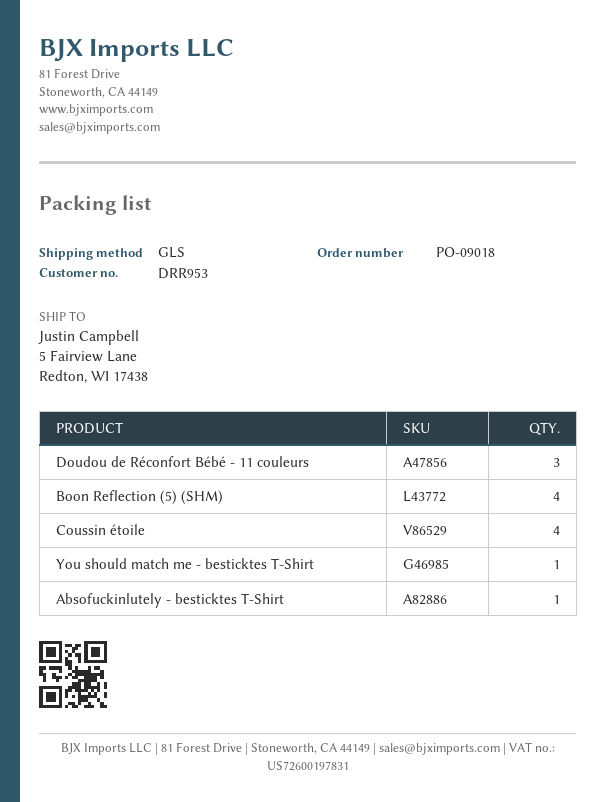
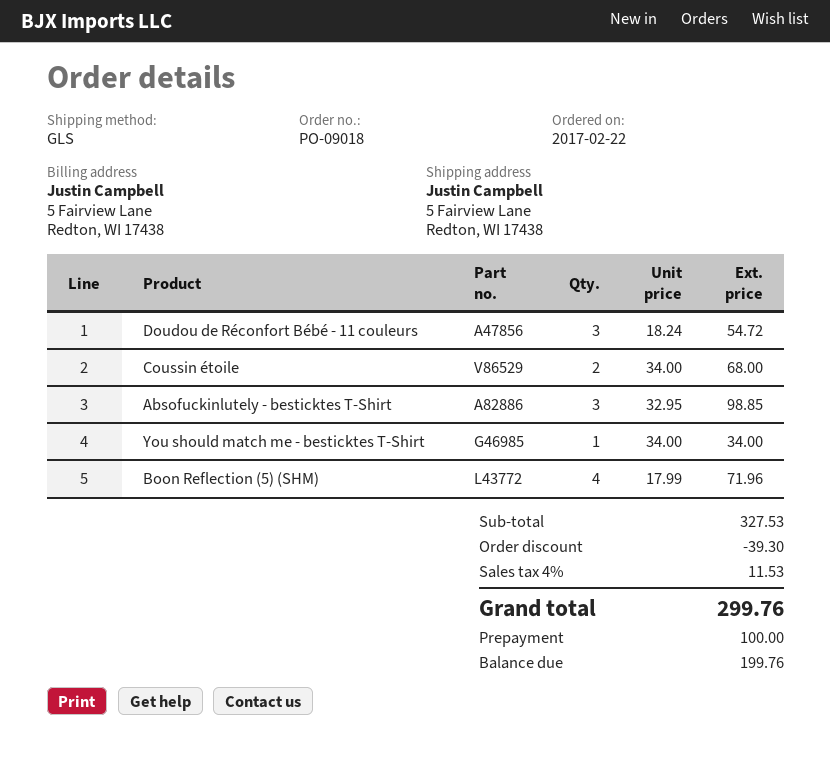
Coussin étoile: 4 -> 2
Absofuckinlutely - besticktes T-Shirt: 1 -> 3

